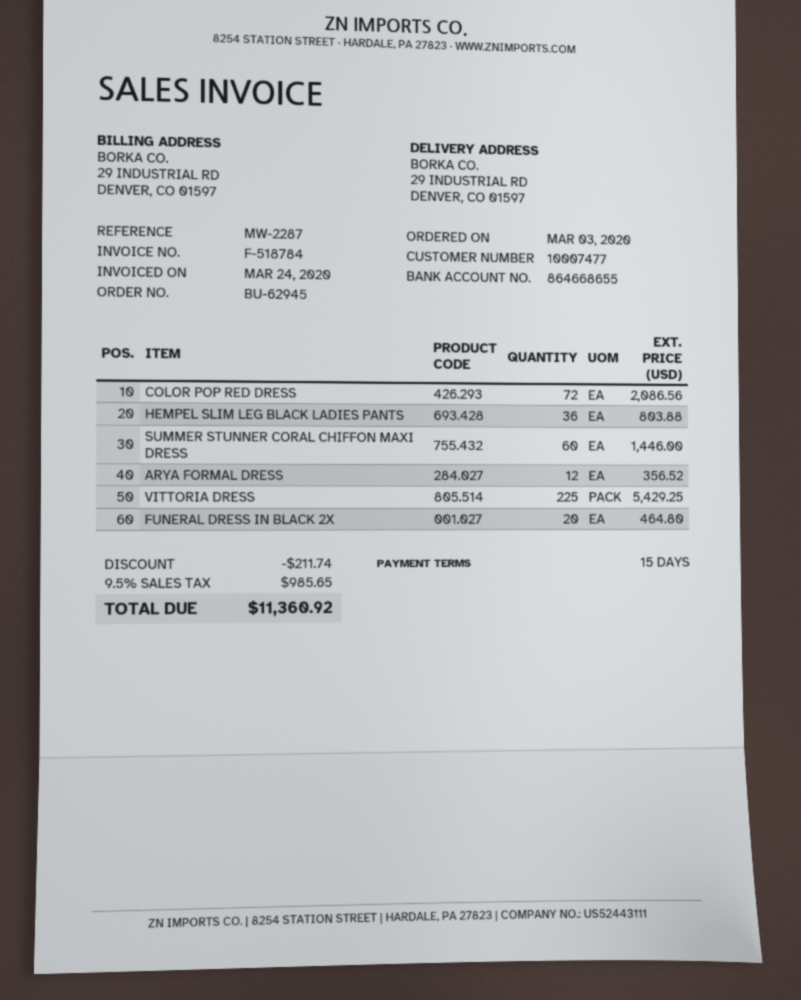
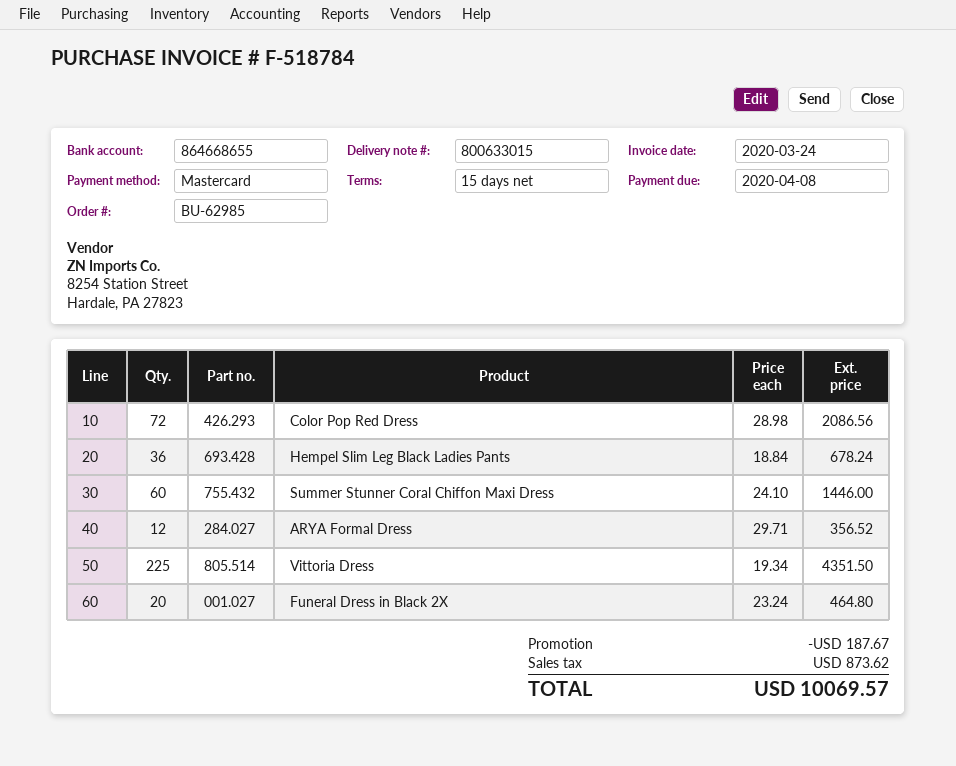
order number: BU-62945 -> BU-62985
HEMPEL SLIM LEG BLACK LADIES PANTS: 36 for 803.88 -> 36 for 678.24
VITTORIA DRESS: 225 for 5429.25 -> 225 for 4351.50
discount: 211.74 -> 187.67
tax: 985.65 -> 873.62
total: 11360.92 -> 10069.57

